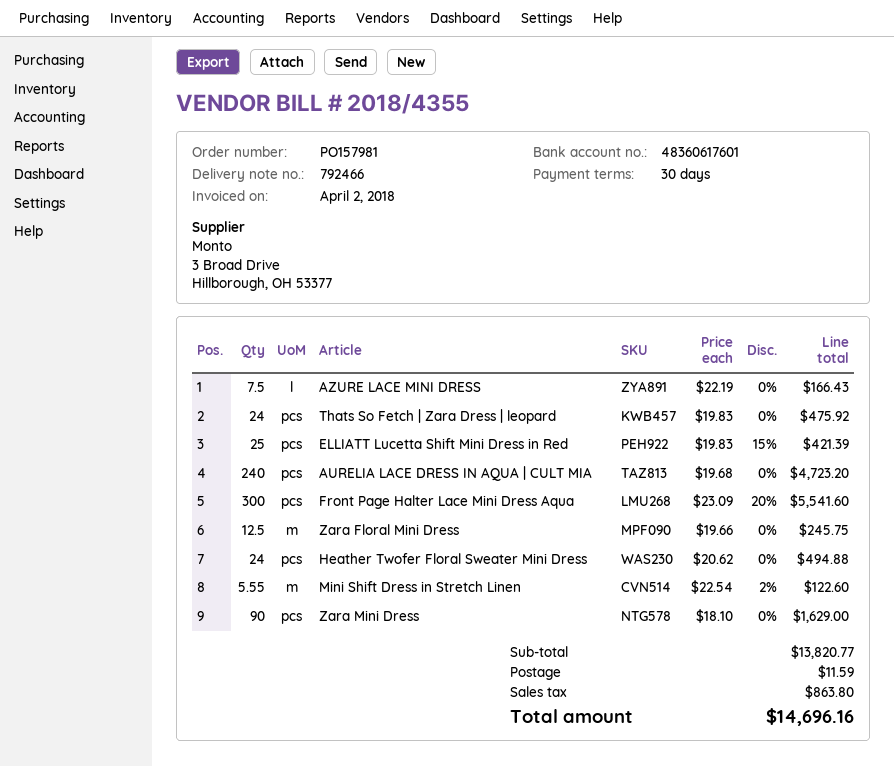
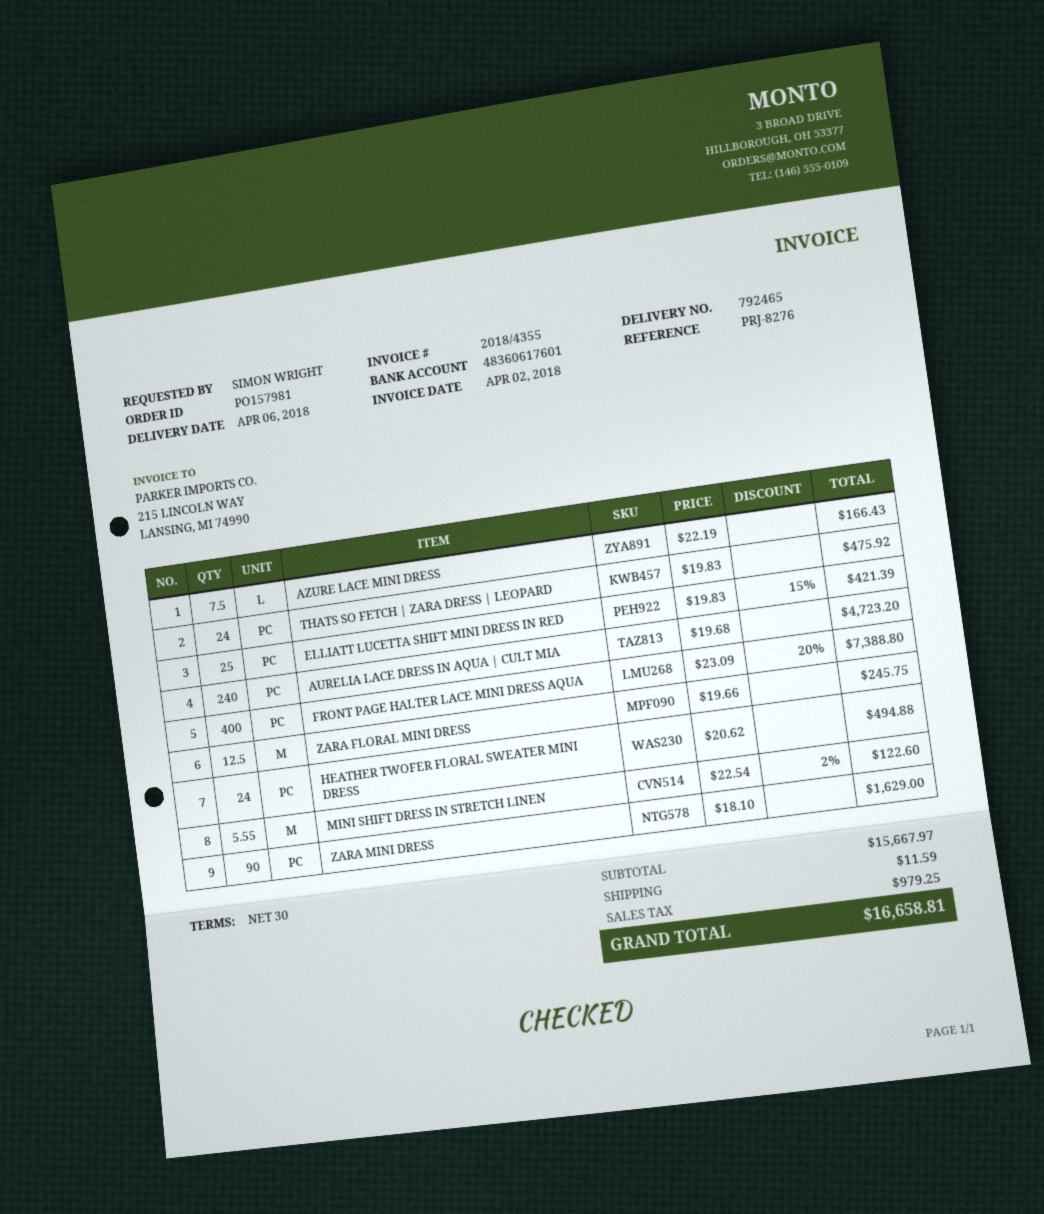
delivery note number: 792466 -> 792465
Front Page Halter Lace Mini Dress Aqua: 300 x 23.09 - 20% = 5541.60 -> 400 x 23.09 - 20% = 7388.80
subtotal: 13820.77 -> 15667.97
tax: 863.80 -> 979.25
total: 14696.16 -> 16658.81

